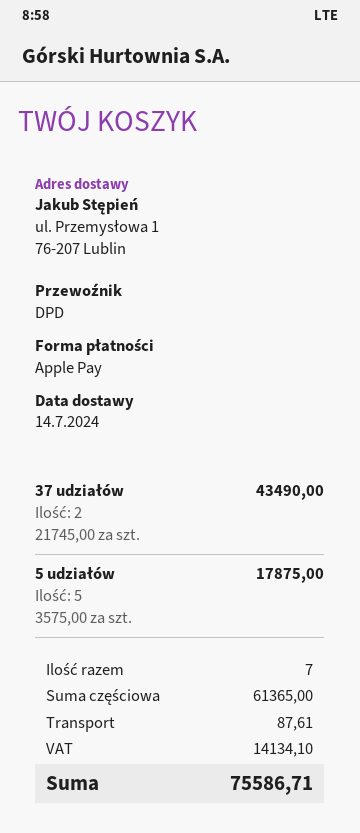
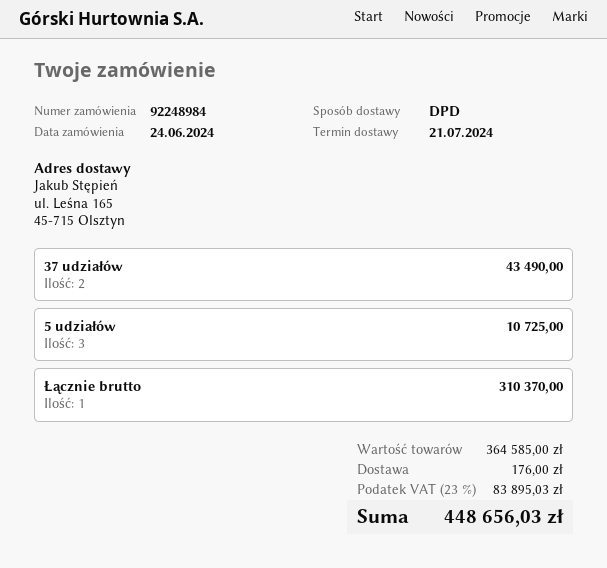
delivery date: 2024-07-14 -> 2024-07-21
ship to: ul. Przemysłowa 1, 76-207 Lublin -> ul. Leśna 165, 45-715 Olsztyn
5 udziałów: 5 for 17875.00 -> 3 for 10725.00
Łącznie brutto: none -> 1 for 310370.00
subtotal: 61365.00 -> 364585.00
shipping: 87.61 -> 176.00
tax: 14134.10 -> 83895.03
total: 75586.71 -> 448656.03

